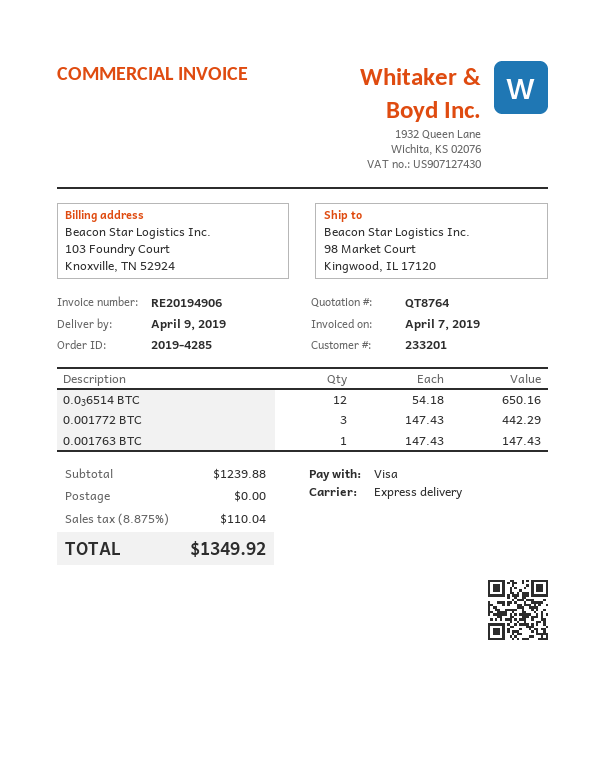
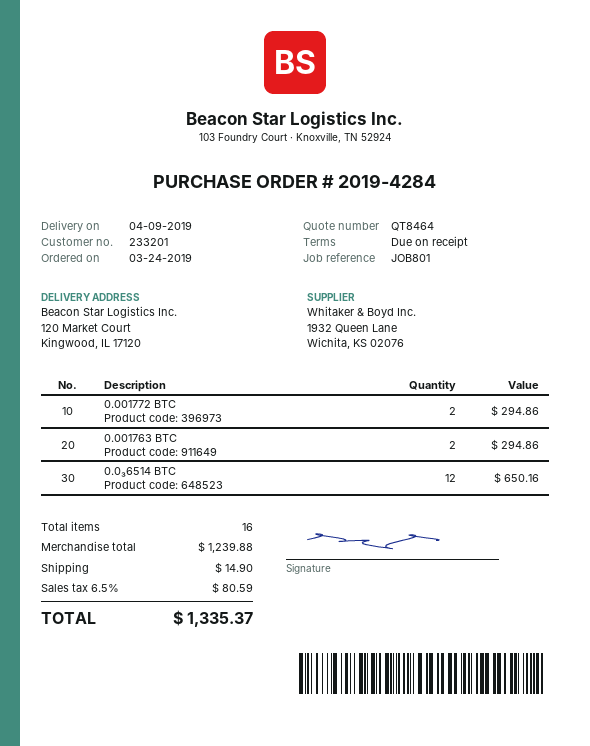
quote number: QT8764 -> QT8464
order number: 2019-4285 -> 2019-4284
ship to: 98 Market Court, Kingwood, IL 17120 -> 120 Market Court, Kingwood, IL 17120
0.001772 BTC: 3 for 442.29 -> 2 for 294.86
0.001763 BTC: 1 for 147.43 -> 2 for 294.86
shipping: 0.00 -> 14.90
tax: 8.875% = 110.04 -> 6.5% = 80.59
total: 1349.92 -> 1335.37

